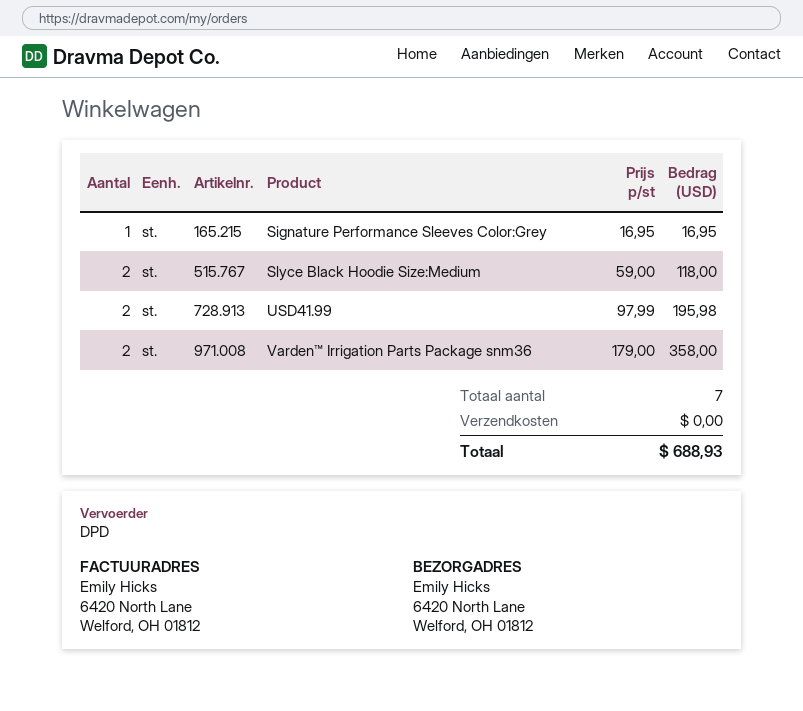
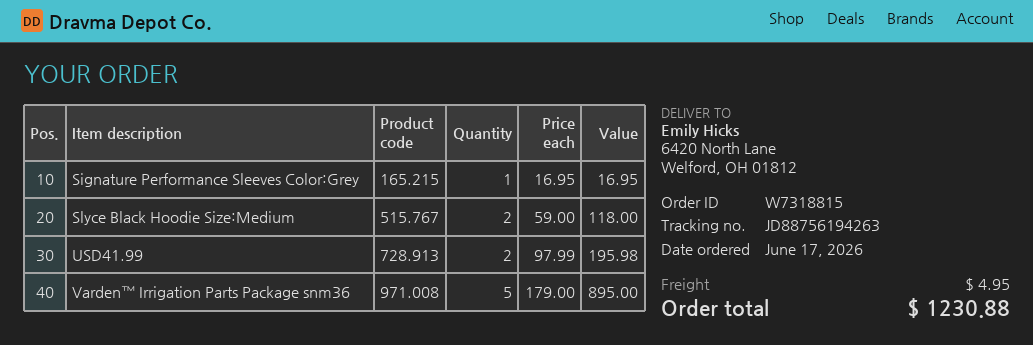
Varden™ Irrigation Parts Package snm36: 2 x 179.00 = 358.00 -> 5 x 179.00 = 895.00
shipping: 0.00 -> 4.95
total: 688.93 -> 1230.88

